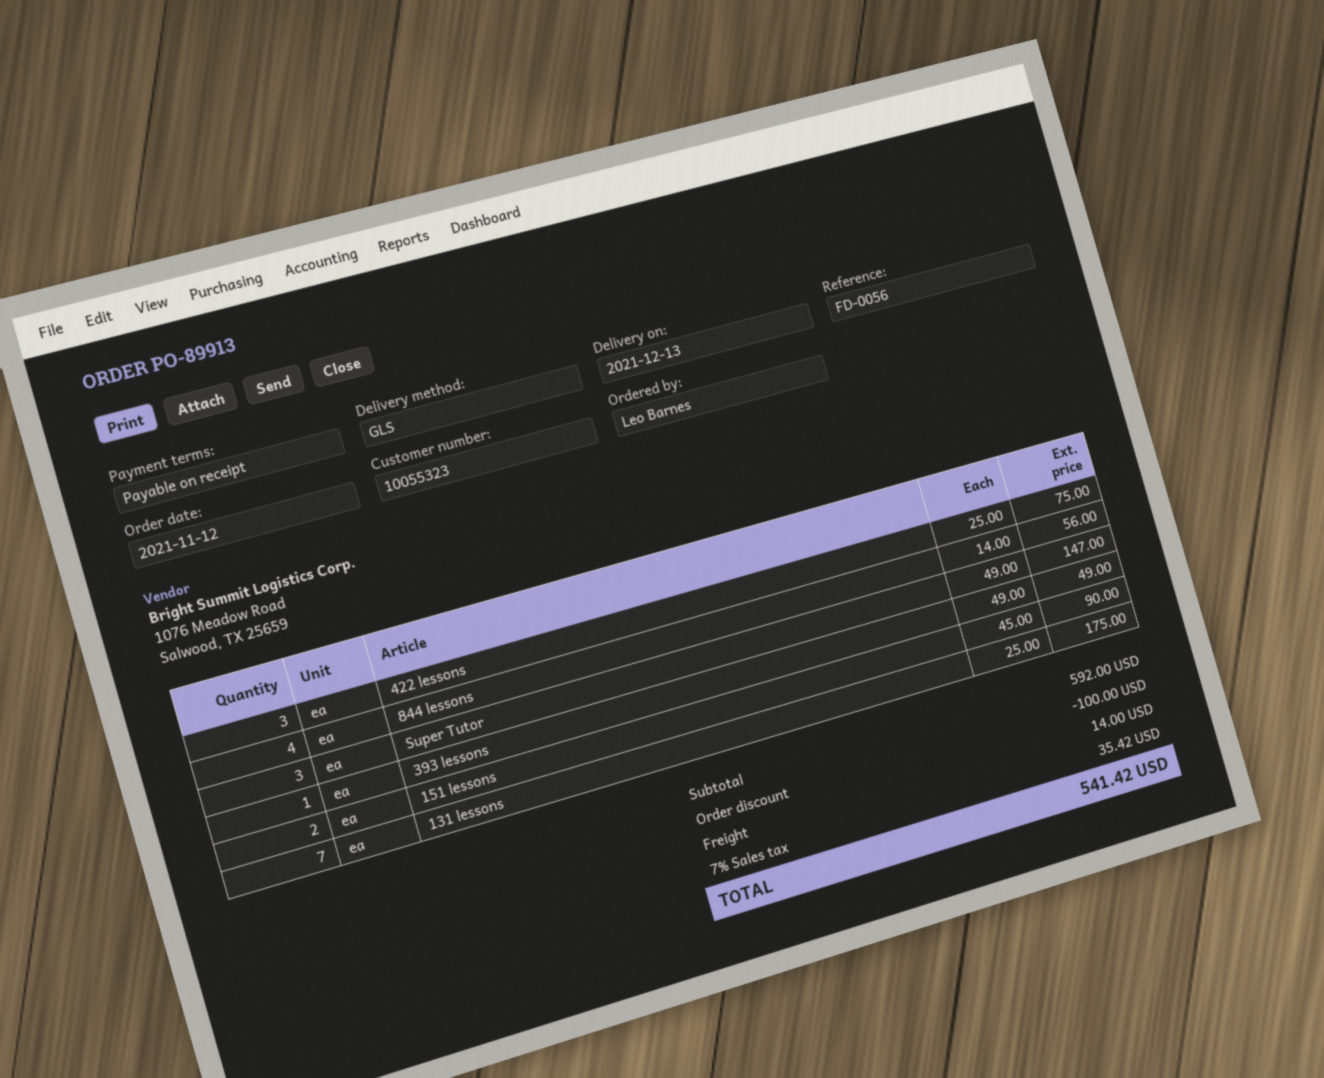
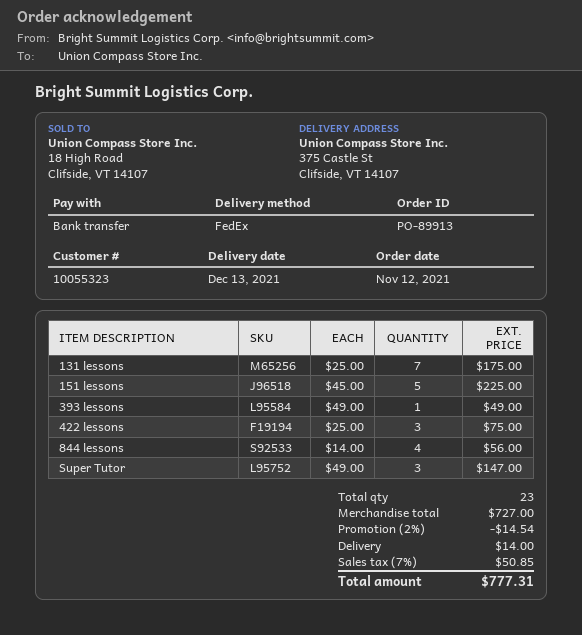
shipping method: GLS -> FedEx
151 lessons: 2 x 45.00 = 90.00 -> 5 x 45.00 = 225.00
subtotal: 592.00 -> 727.00
discount: 100.00 -> 14.54
tax: 7% = 35.42 -> 7% = 50.85
total: 541.42 -> 777.31

